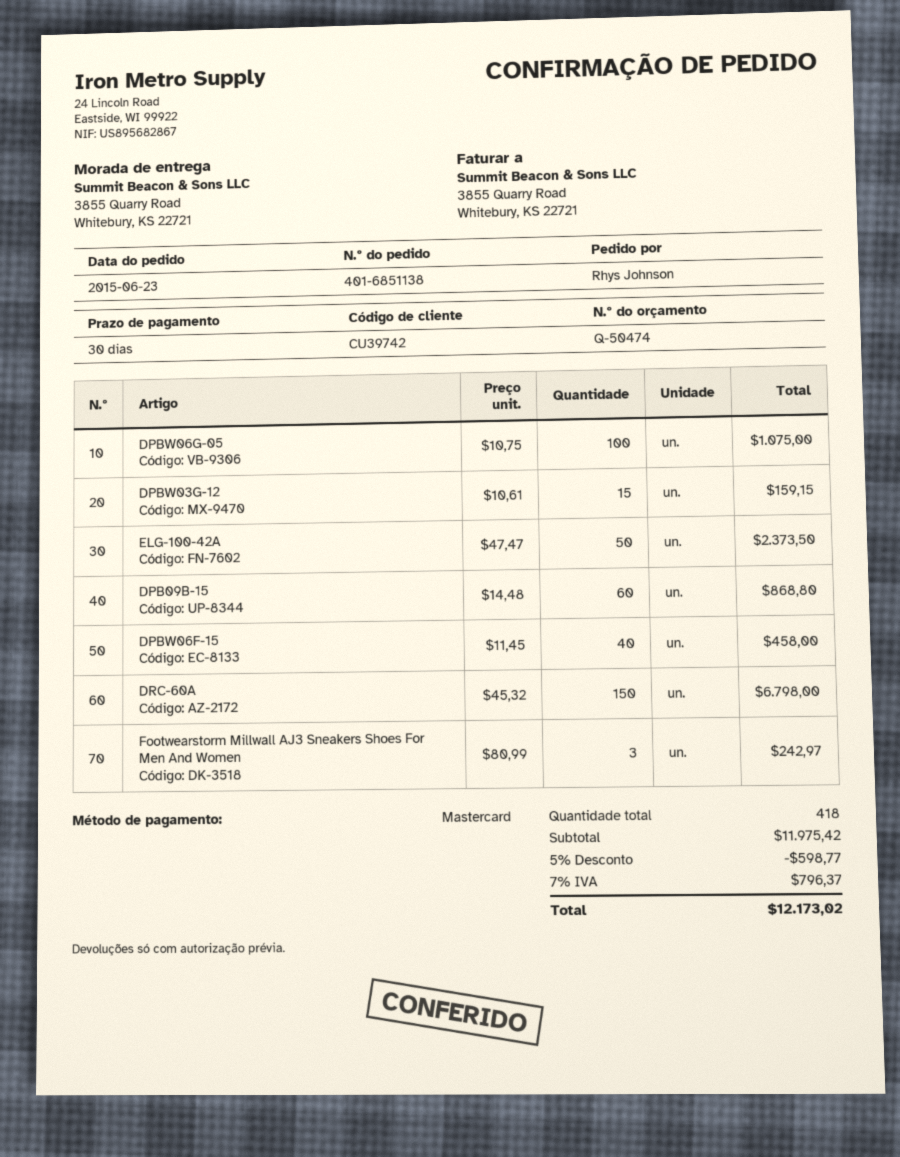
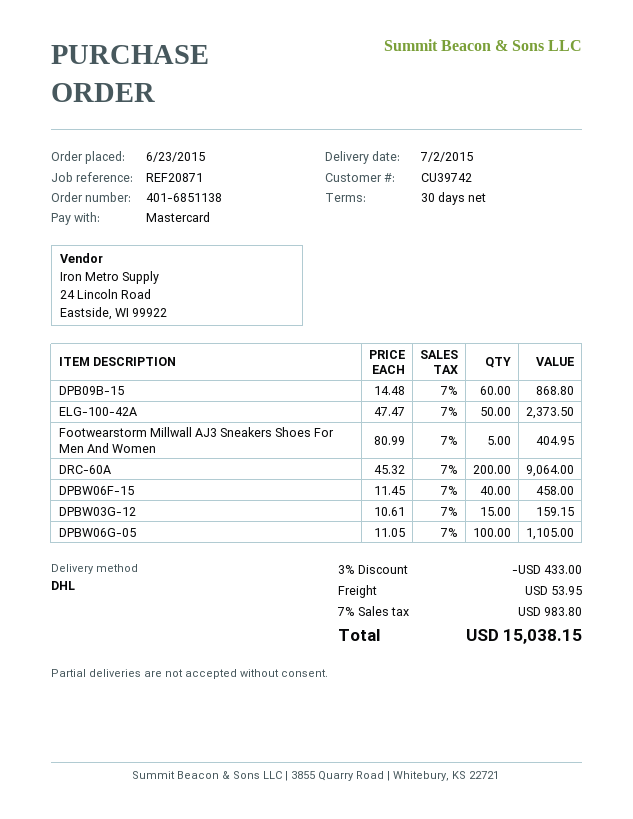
DPBW06G-05: 100 x 10.75 = 1075.00 -> 100 x 11.05 = 1105.00
DRC-60A: 150 x 45.32 = 6798.00 -> 200 x 45.32 = 9064.00
Footwearstorm Millwall AJ3 Sneakers Shoes For Men And Women: 3 x 80.99 = 242.97 -> 5 x 80.99 = 404.95
discount: 5% = 598.77 -> 3% = 433.00
shipping: none -> 53.95
tax: 7% = 796.37 -> 7% = 983.80
total: 12173.02 -> 15038.15

